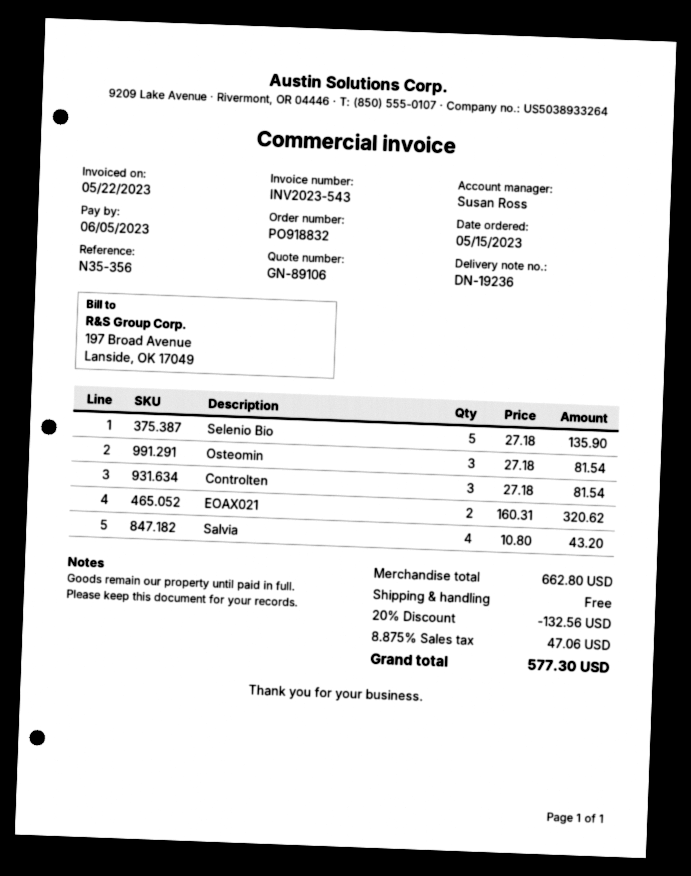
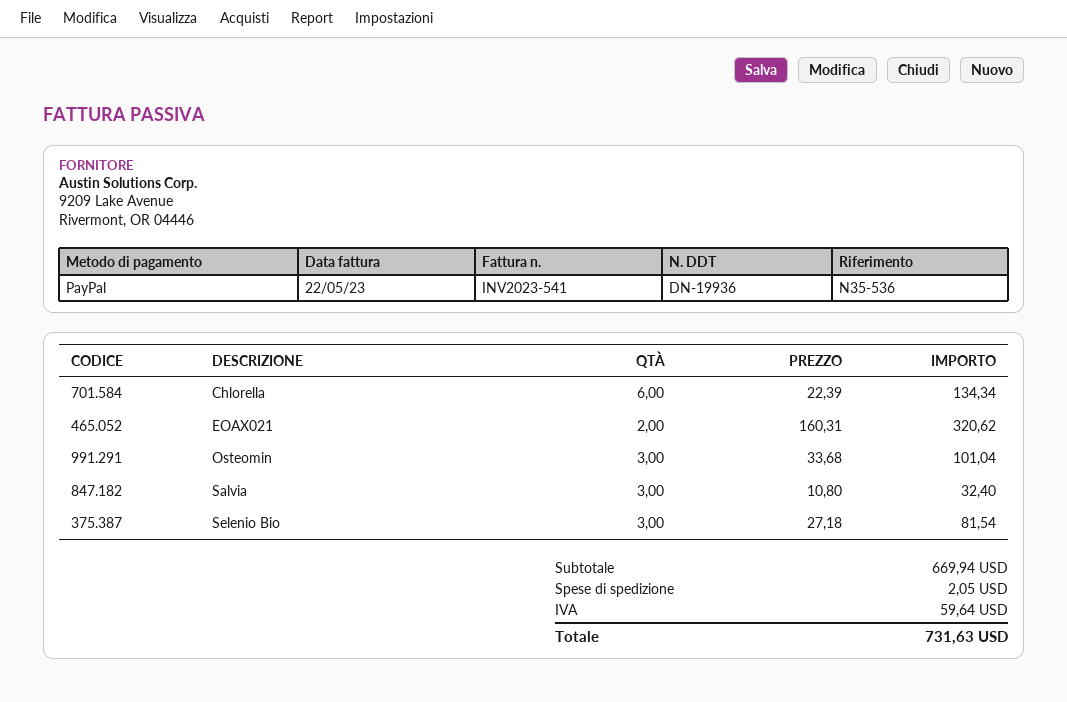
delivery note number: DN-19236 -> DN-19936
invoice number: INV2023-543 -> INV2023-541
reference: N35-356 -> N35-536
Selenio Bio: 5 x 27.18 = 135.90 -> 3 x 27.18 = 81.54
Osteomin: 3 x 27.18 = 81.54 -> 3 x 33.68 = 101.04
Controlten: 3 x 27.18 = 81.54 -> none
Salvia: 4 x 10.80 = 43.20 -> 3 x 10.80 = 32.40
Chlorella: none -> 6 x 22.39 = 134.34
subtotal: 662.80 -> 669.94
discount: 20% = 132.56 -> none
shipping: 0.00 -> 2.05
tax: 47.06 -> 59.64
total: 577.30 -> 731.63

